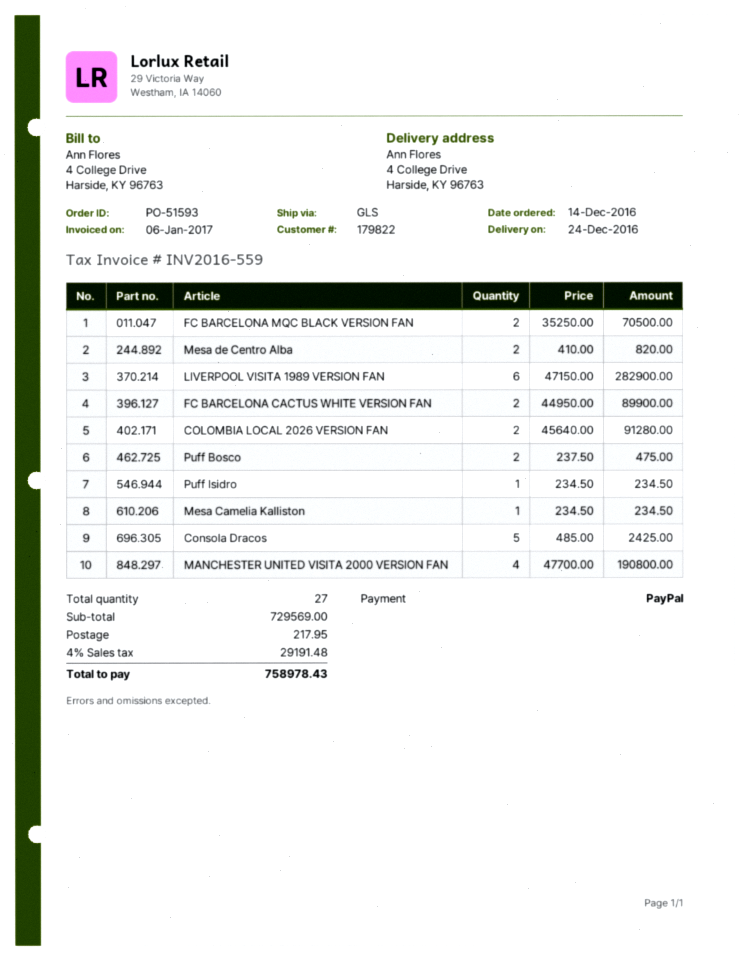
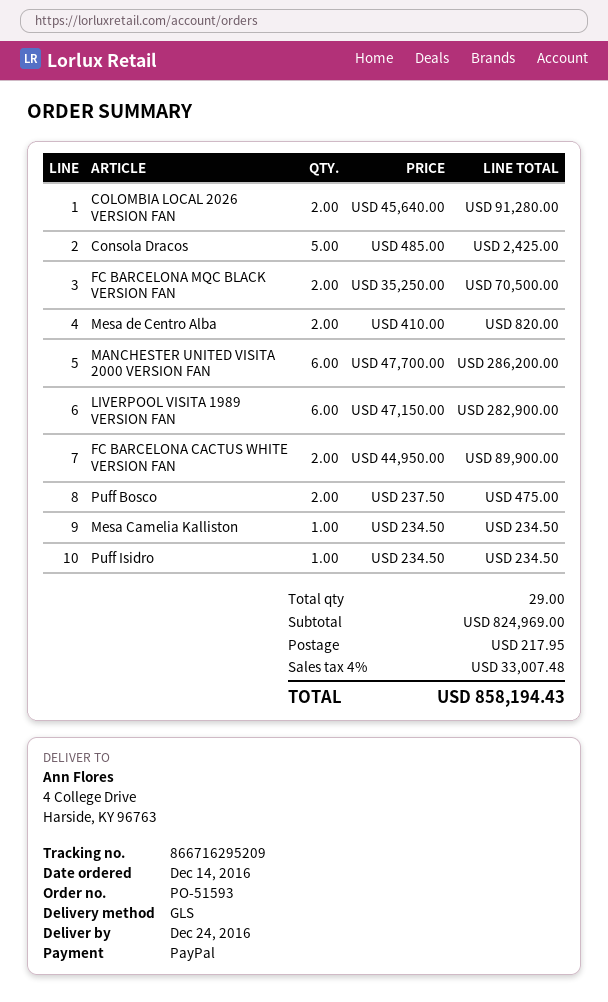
MANCHESTER UNITED VISITA 2000 VERSION FAN: 4 x 47700.00 = 190800.00 -> 6 x 47700.00 = 286200.00
total quantity: 27 -> 29
subtotal: 729569.00 -> 824969.00
tax: 4% = 29191.48 -> 4% = 33007.48
total: 758978.43 -> 858194.43

